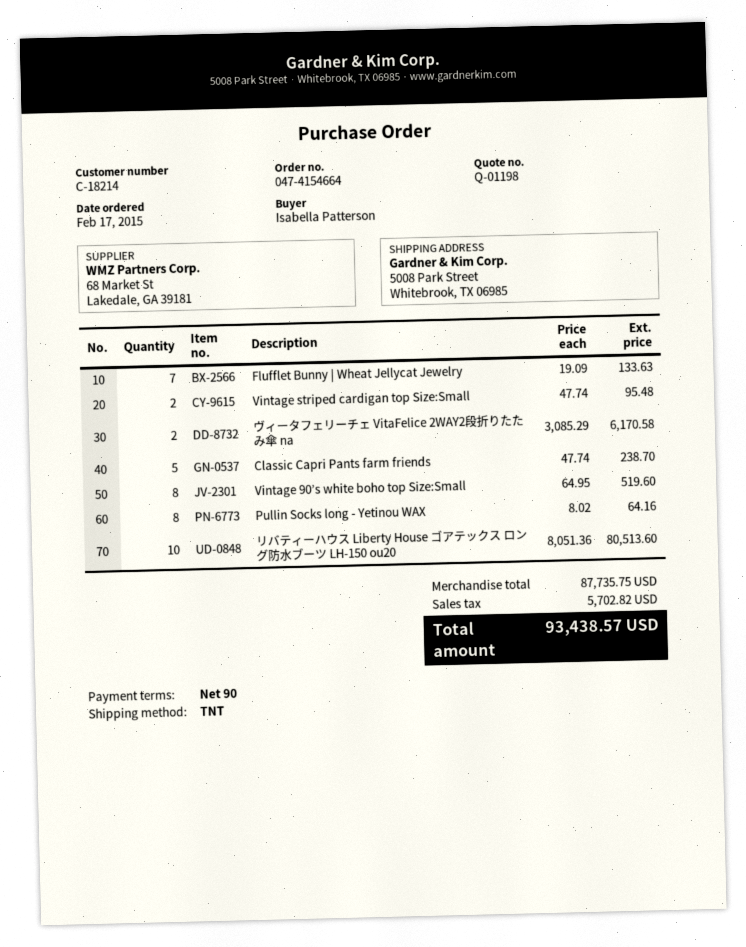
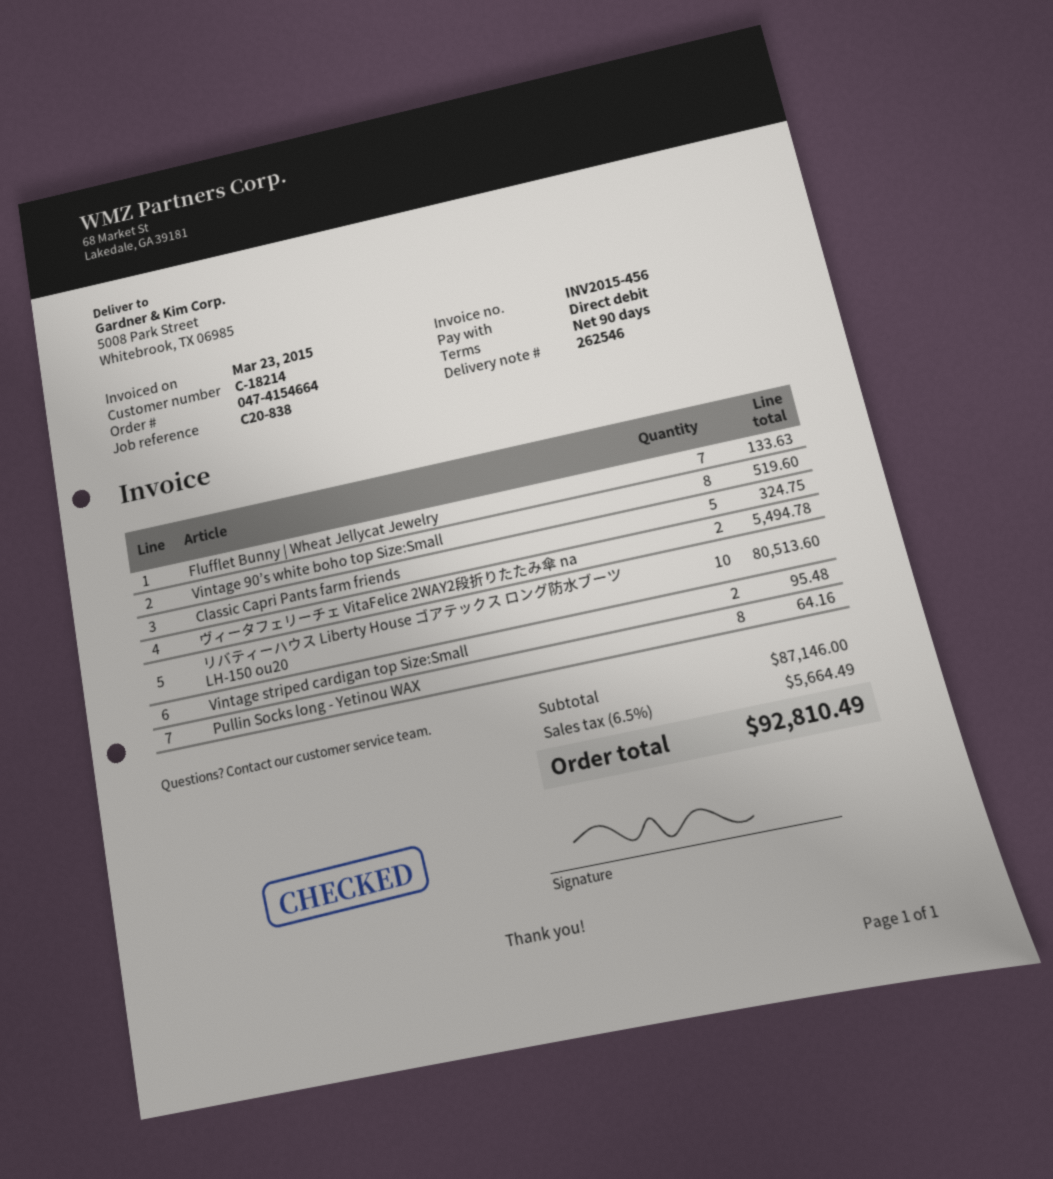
ヴィータフェリーチェ VitaFelice 2WAY2段折りたたみ傘 na: 2 for 6170.58 -> 2 for 5494.78
Classic Capri Pants farm friends: 5 for 238.70 -> 5 for 324.75
subtotal: 87735.75 -> 87146.00
tax: 5702.82 -> 5664.49
total: 93438.57 -> 92810.49

